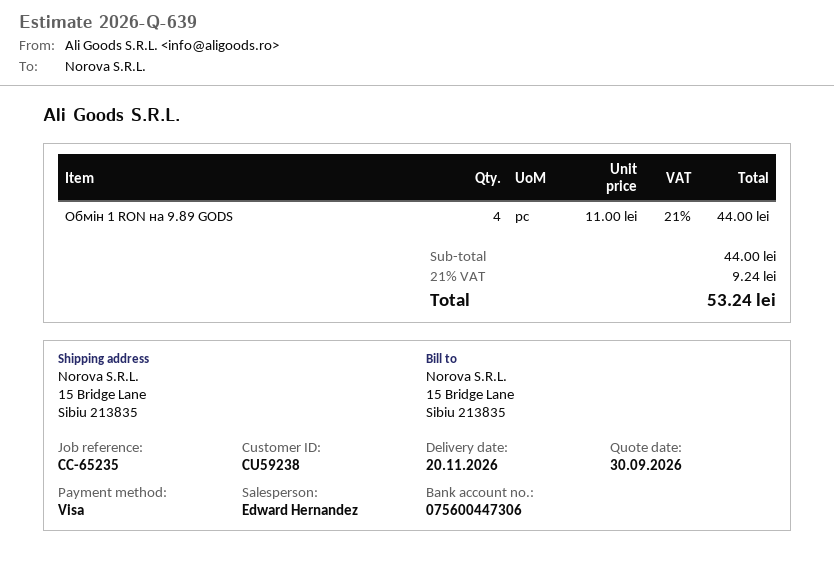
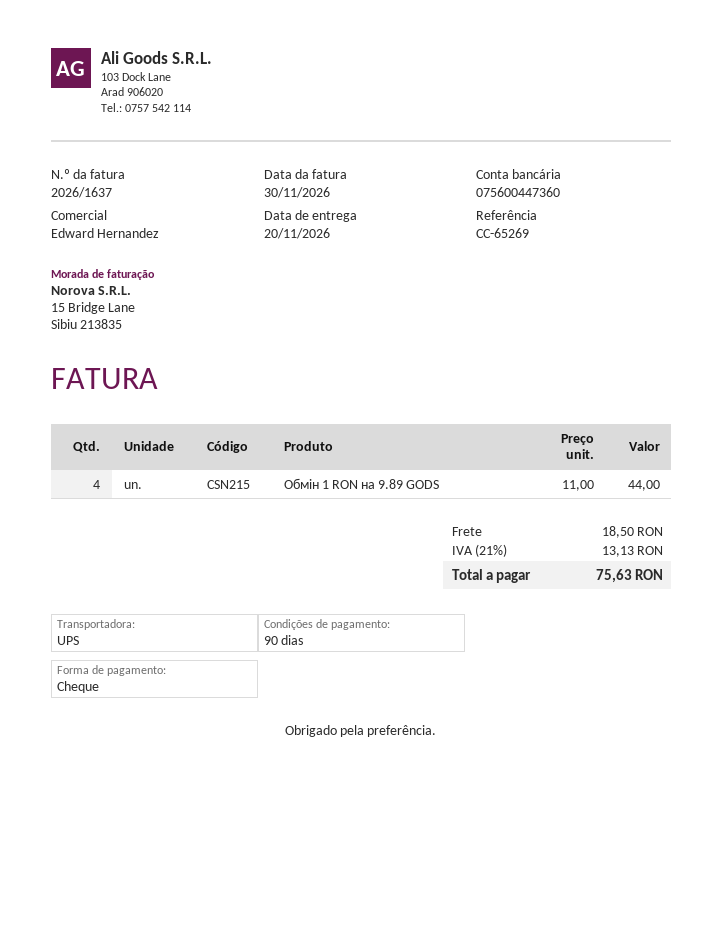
reference: CC-65235 -> CC-65269
payment method: Visa -> cheque
bank account: 075600447306 -> 075600447360
shipping: none -> 18.50
tax: 21% = 9.24 -> 21% = 13.13
total: 53.24 -> 75.63

